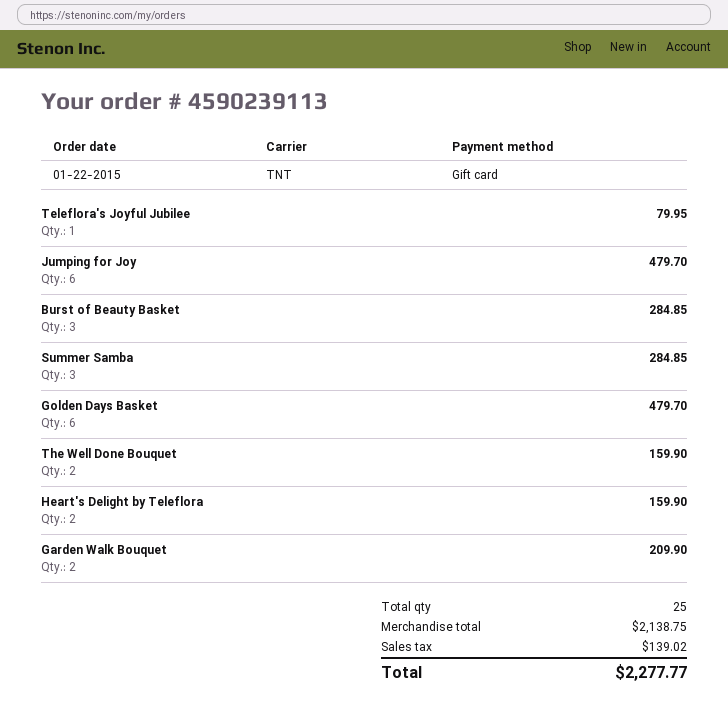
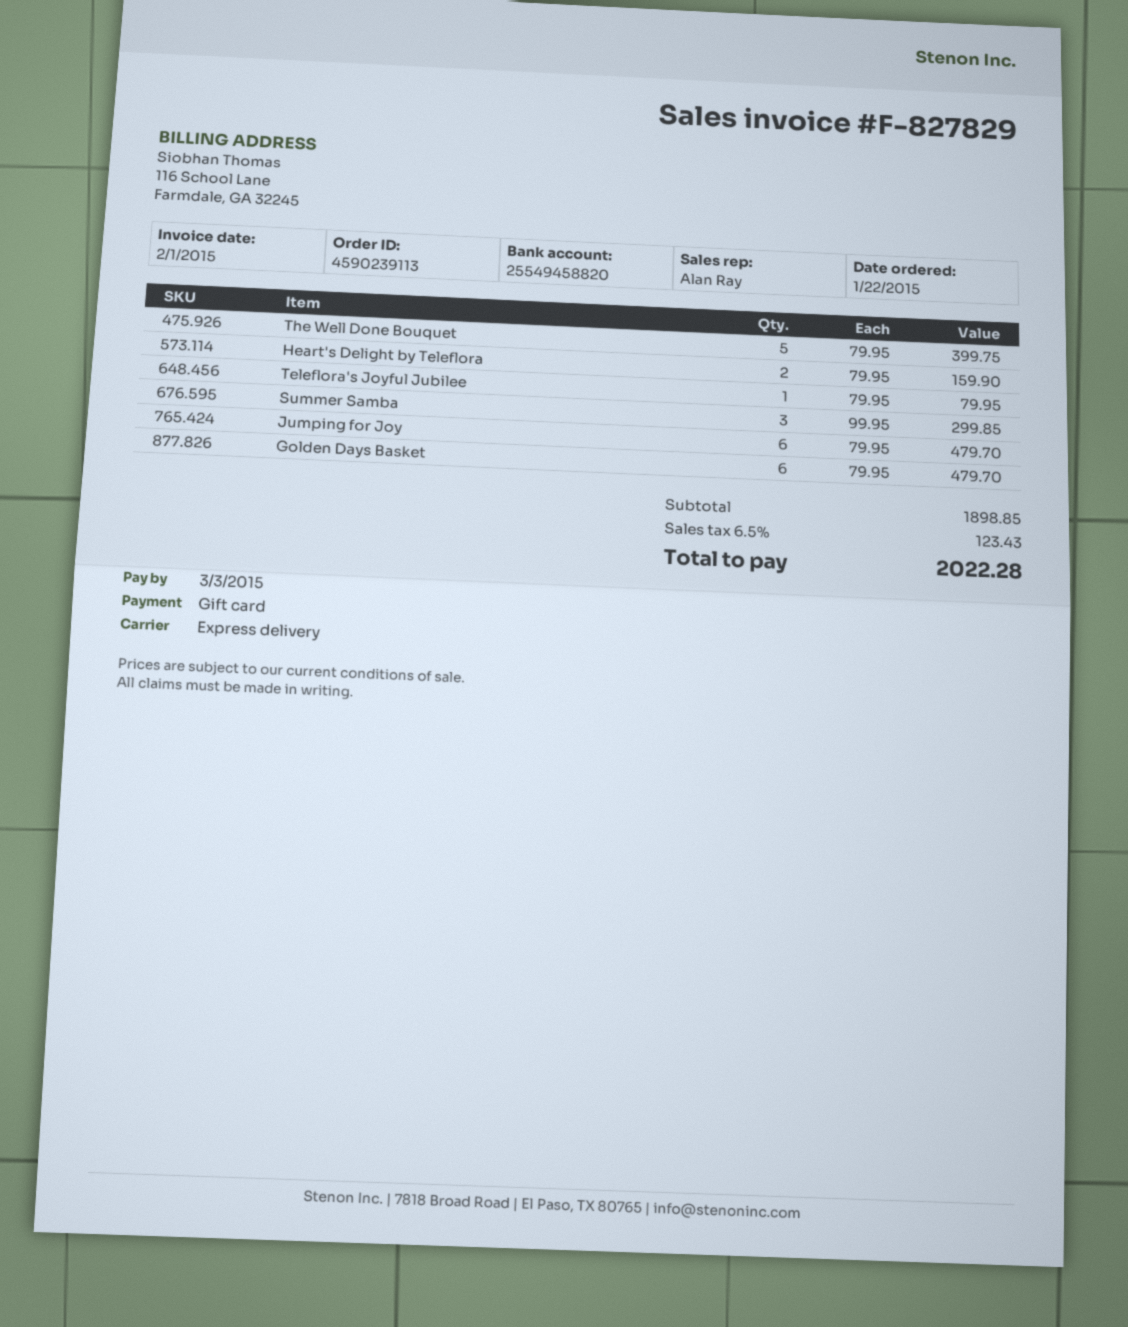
shipping method: TNT -> express
Burst of Beauty Basket: 3 for 284.85 -> none
Summer Samba: 3 for 284.85 -> 3 for 299.85
The Well Done Bouquet: 2 for 159.90 -> 5 for 399.75
Garden Walk Bouquet: 2 for 209.90 -> none
subtotal: 2138.75 -> 1898.85
tax: 139.02 -> 123.43
total: 2277.77 -> 2022.28

